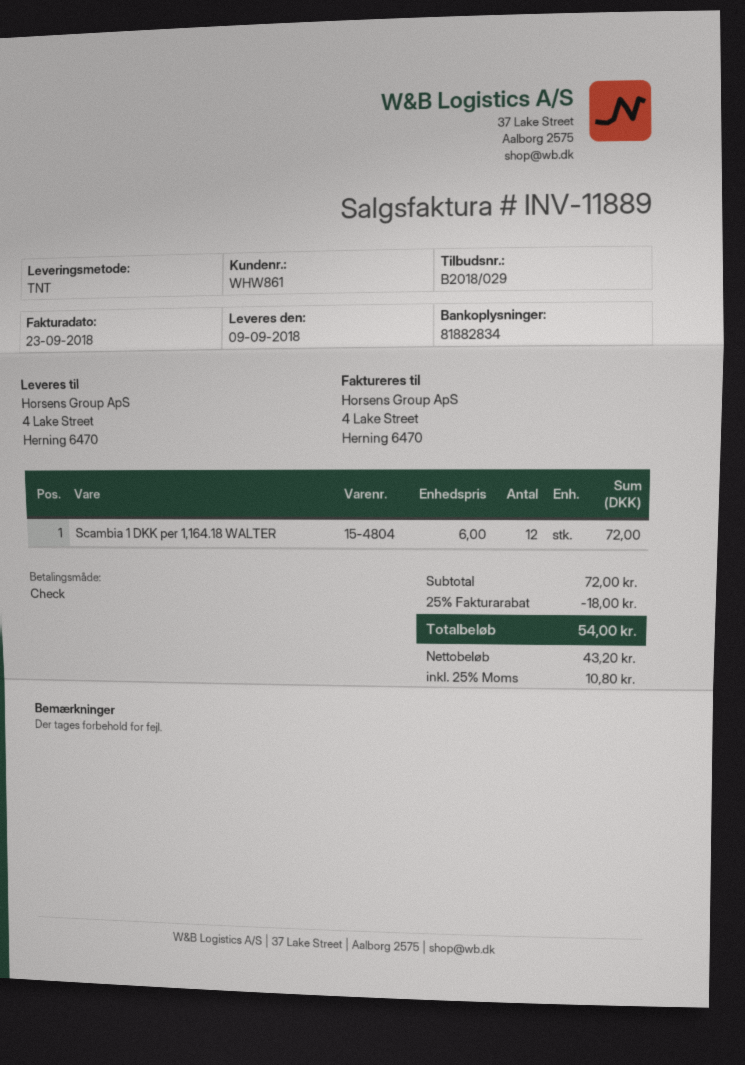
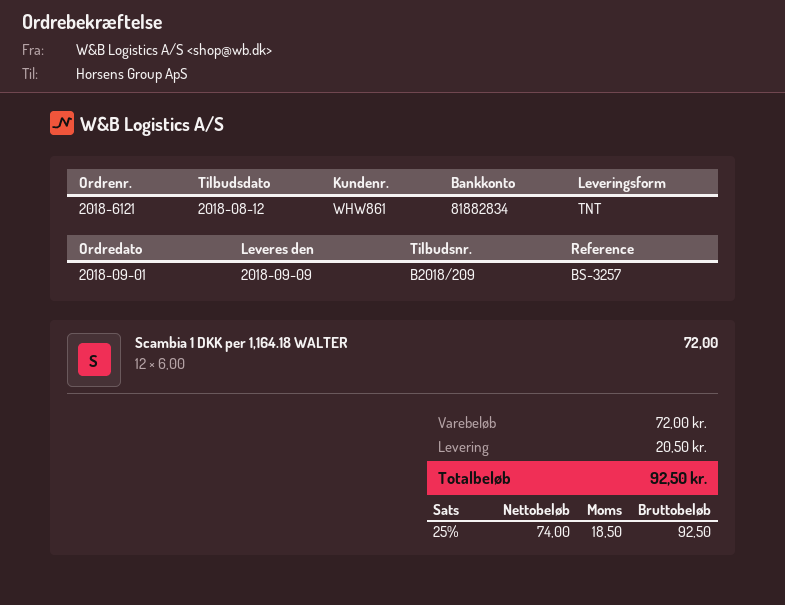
quote number: B2018/029 -> B2018/209
discount: 25% = 18.00 -> none
shipping: none -> 20.50
net: 43.20 -> 74.00
tax: 25% = 10.80 -> 25% = 18.50
total: 54.00 -> 92.50

